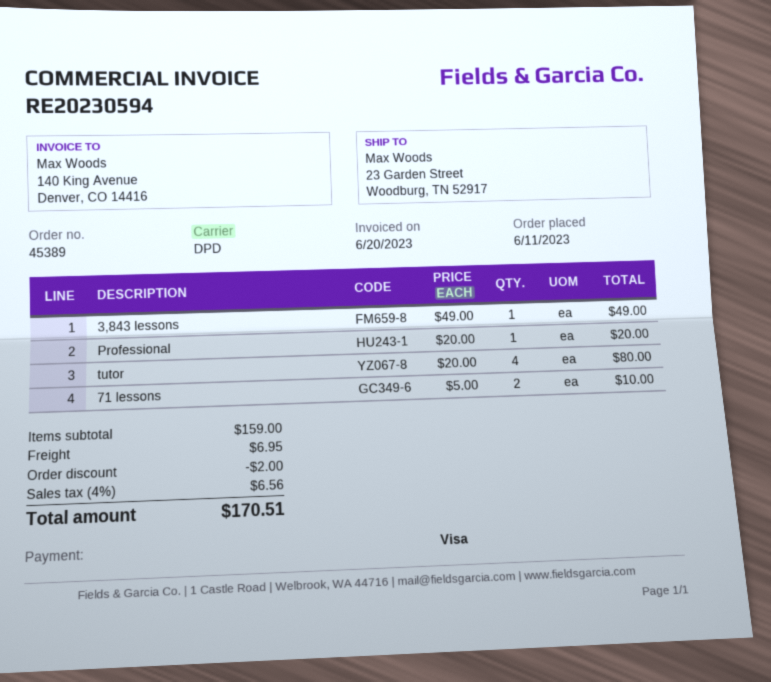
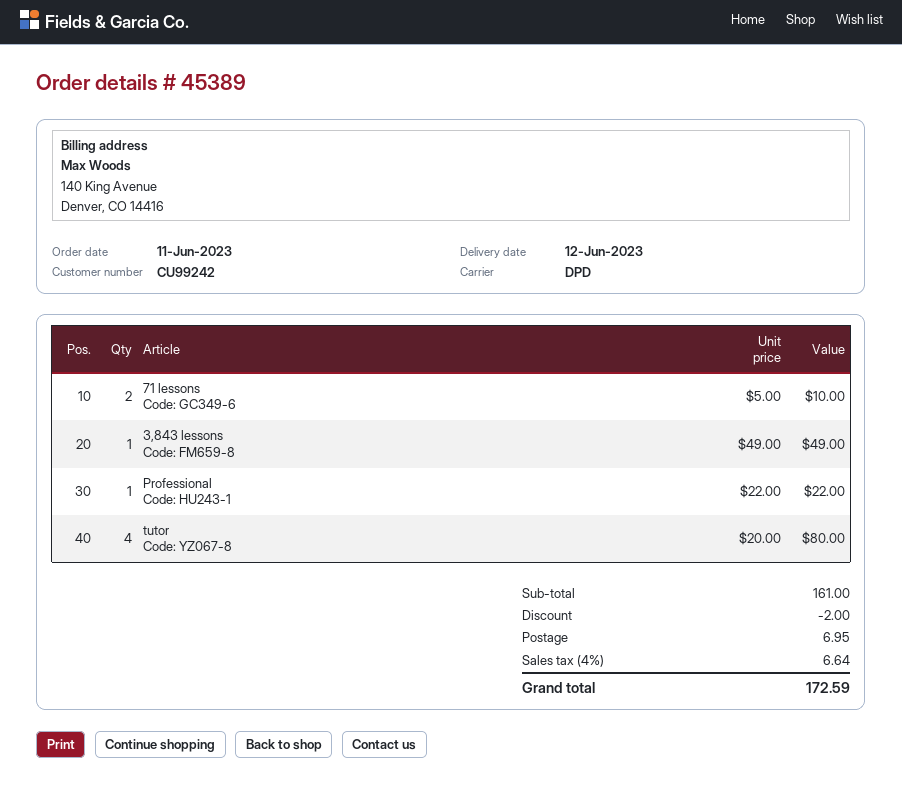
Professional: 1 x 20.00 = 20.00 -> 1 x 22.00 = 22.00
subtotal: 159.00 -> 161.00
tax: 4% = 6.56 -> 4% = 6.64
total: 170.51 -> 172.59

